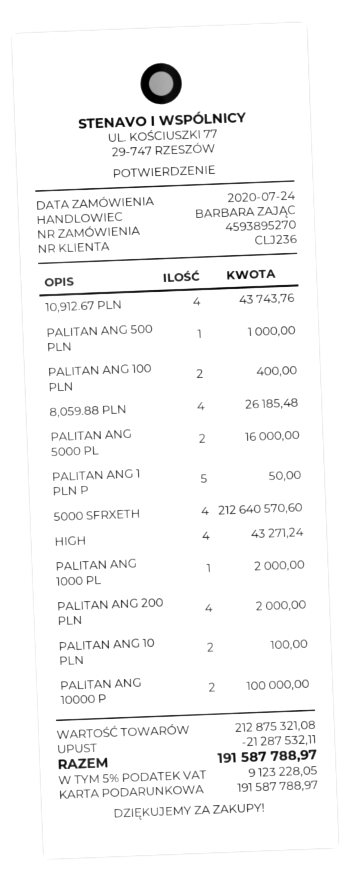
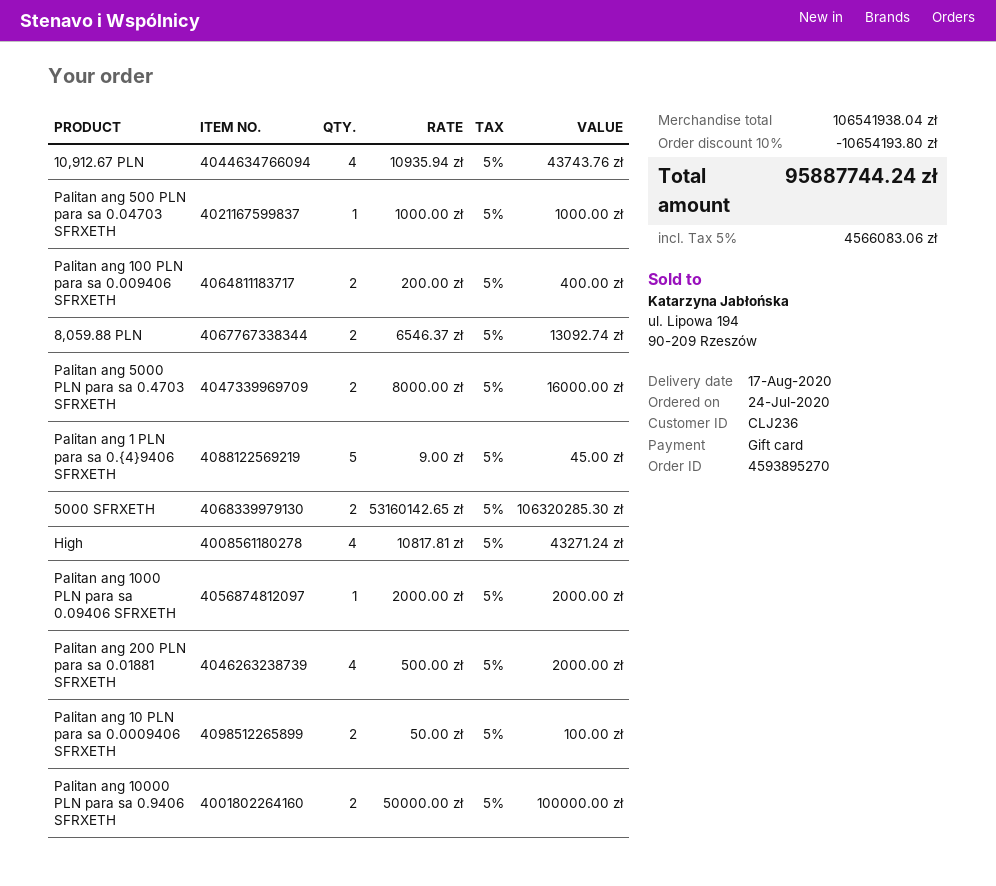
8,059.88 PLN: 4 for 26185.48 -> 2 for 13092.74
PALITAN ANG 1 PLN P: 5 for 50.00 -> 5 for 45.00
5000 SFRXETH: 4 for 212640570.60 -> 2 for 106320285.30
subtotal: 212875321.08 -> 106541938.04
discount: 21287532.11 -> 10654193.80
tax: 5% = 9123228.05 -> 5% = 4566083.06
total: 191587788.97 -> 95887744.24

